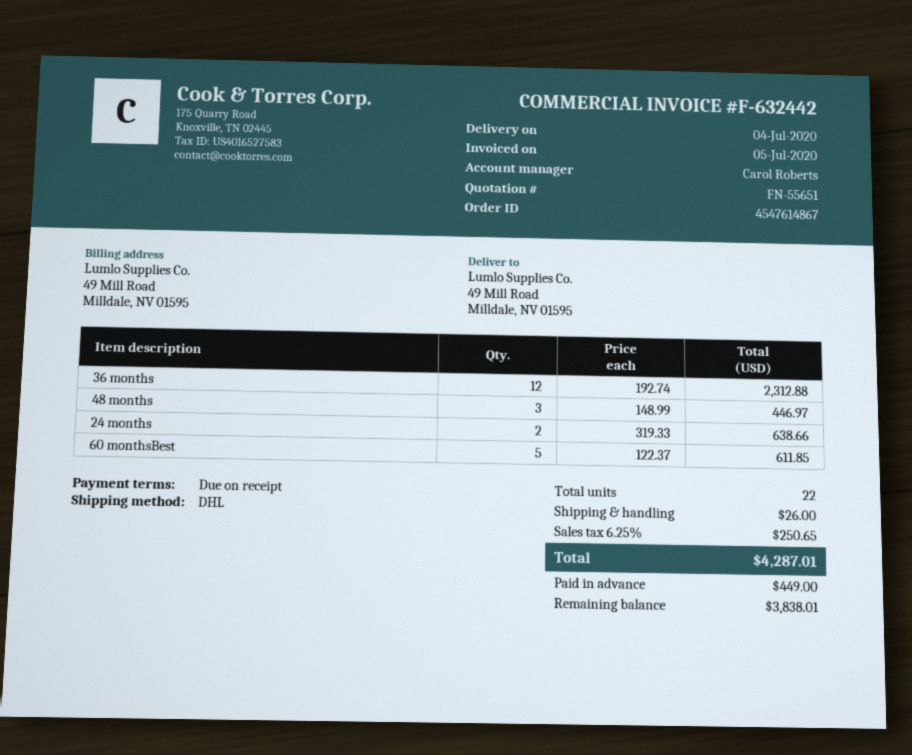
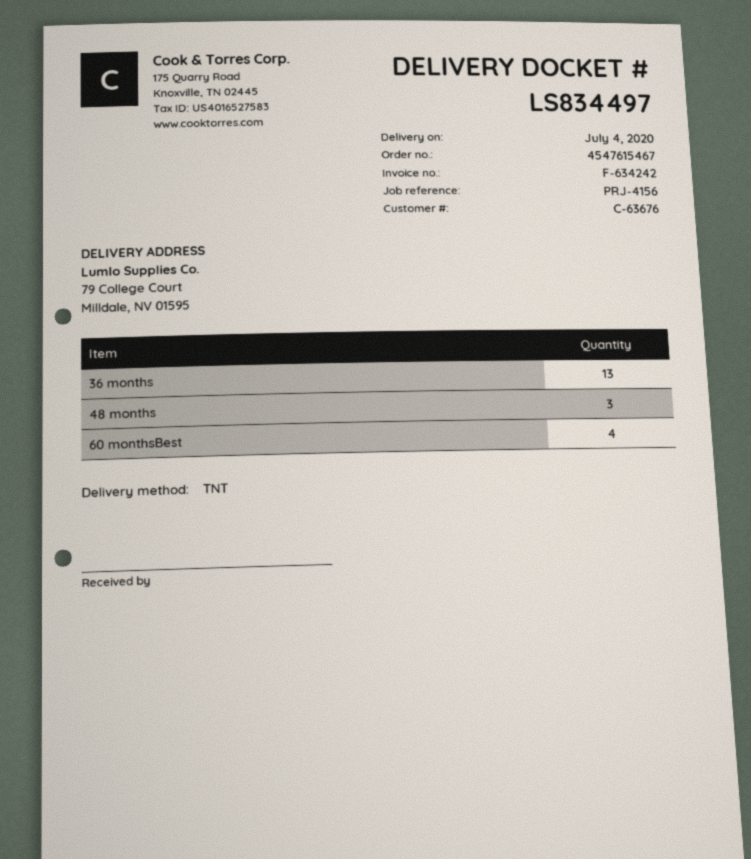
order number: 4547614867 -> 4547615467
invoice number: F-632442 -> F-634242
shipping method: DHL -> TNT
ship to: 49 Mill Road, Milldale, NV 01595 -> 79 College Court, Milldale, NV 01595
36 months: 12 -> 13
24 months: 2 -> none
60 monthsBest: 5 -> 4

